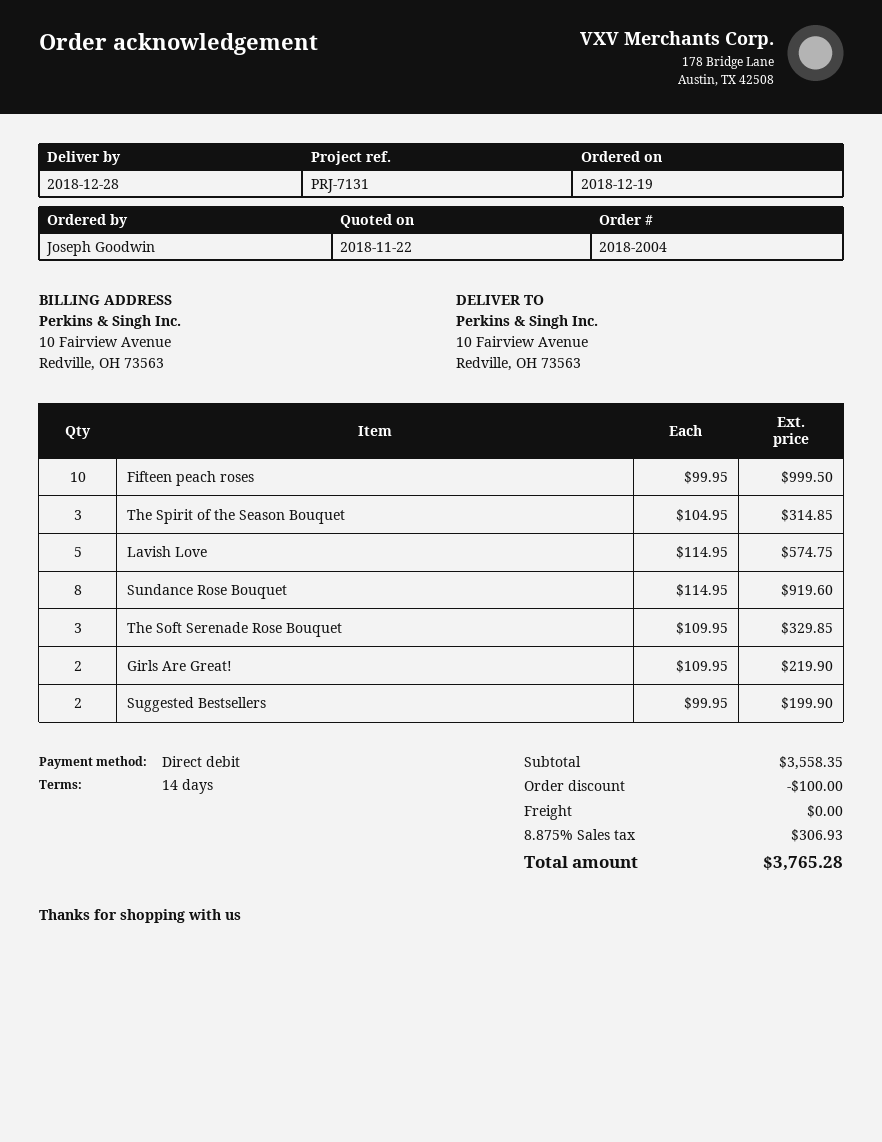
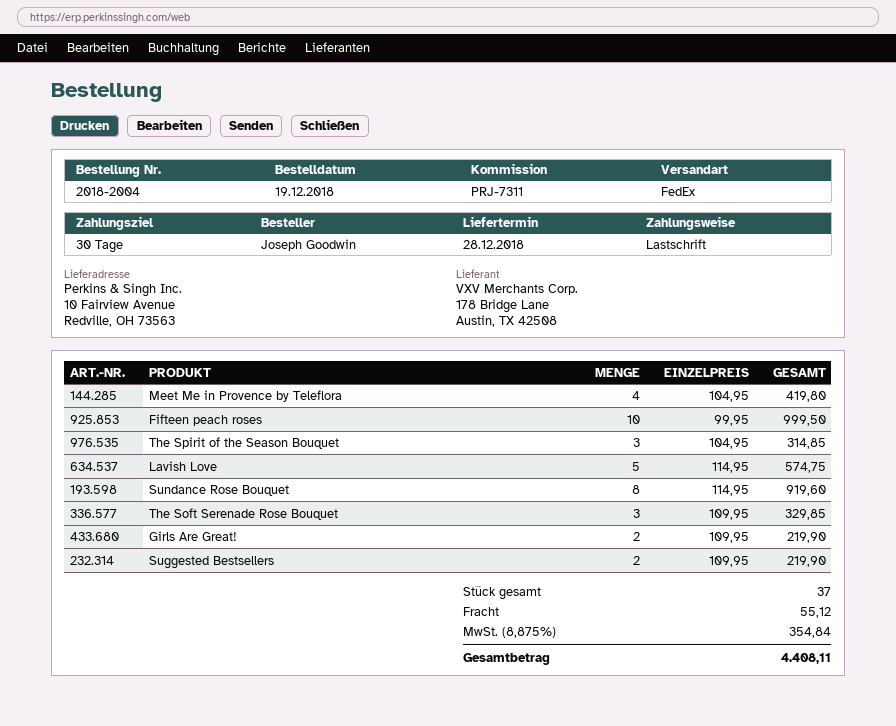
payment terms: 14 days -> 30 days
reference: PRJ-7131 -> PRJ-7311
Suggested Bestsellers: 2 x 99.95 = 199.90 -> 2 x 109.95 = 219.90
Meet Me in Provence by Teleflora: none -> 4 x 104.95 = 419.80
discount: 100.00 -> none
shipping: 0.00 -> 55.12
tax: 8.875% = 306.93 -> 8.875% = 354.84
total: 3765.28 -> 4408.11

